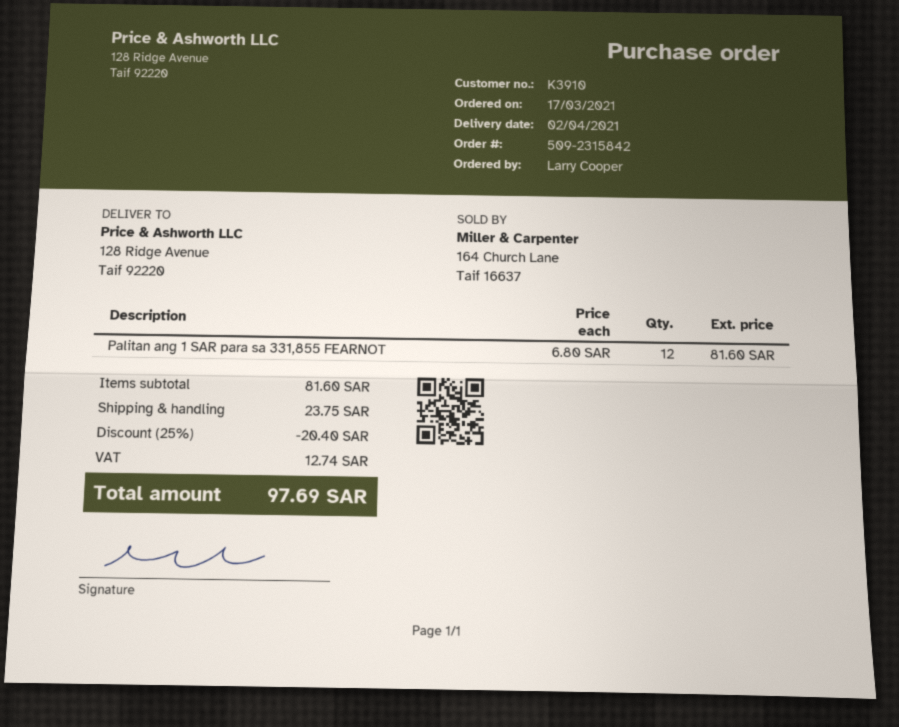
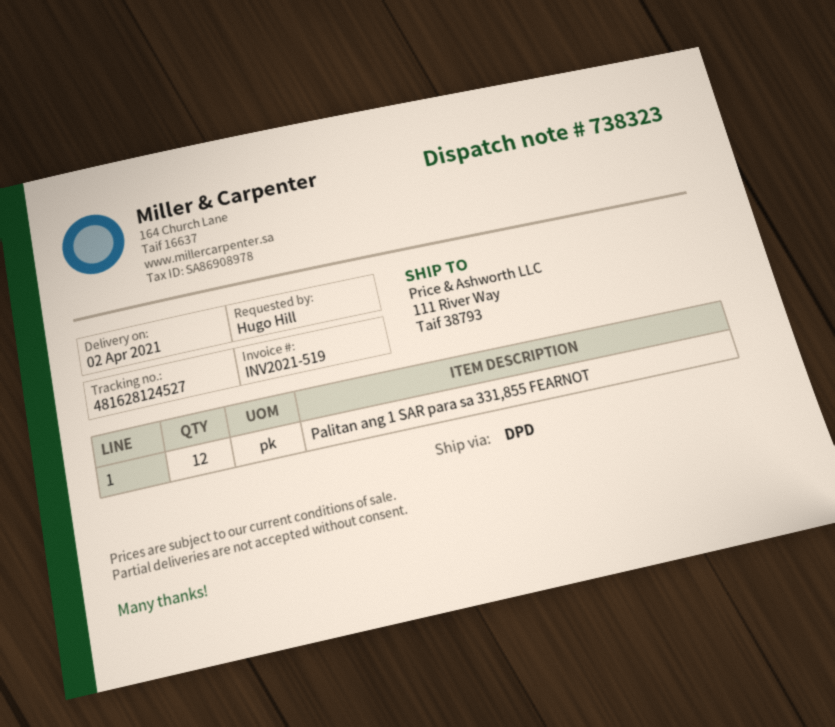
ordered by: Larry Cooper -> Hugo Hill
ship to: 128 Ridge Avenue, Taif 92220 -> 111 River Way, Taif 38793

